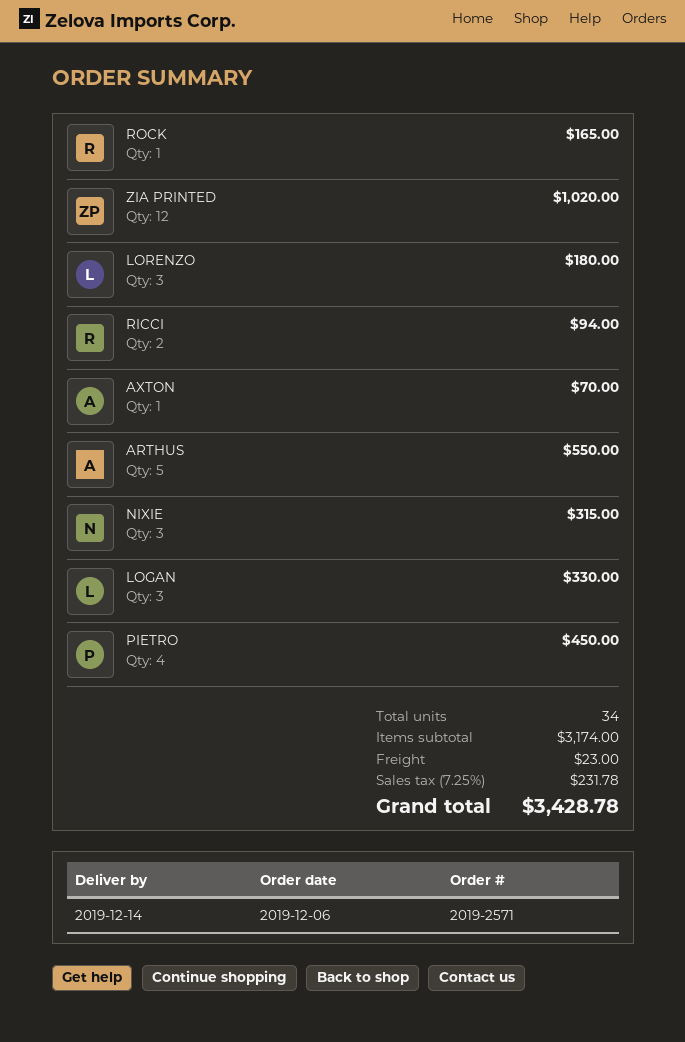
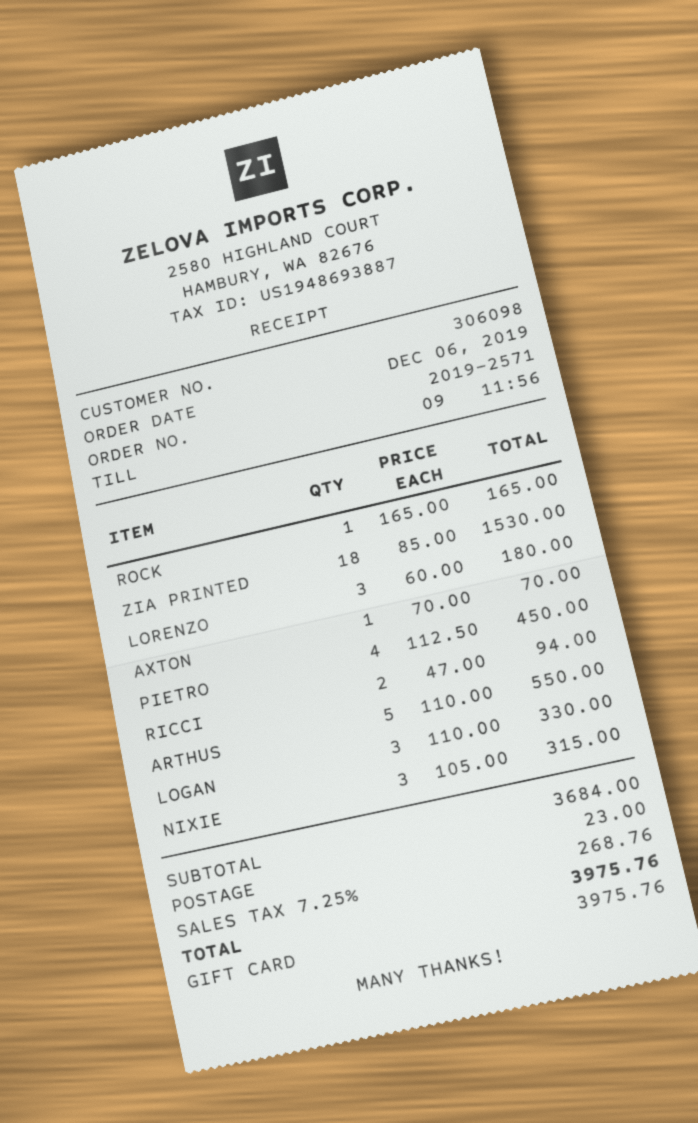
ZIA PRINTED: 12 for 1020.00 -> 18 for 1530.00
subtotal: 3174.00 -> 3684.00
tax: 7.25% = 231.78 -> 7.25% = 268.76
total: 3428.78 -> 3975.76

